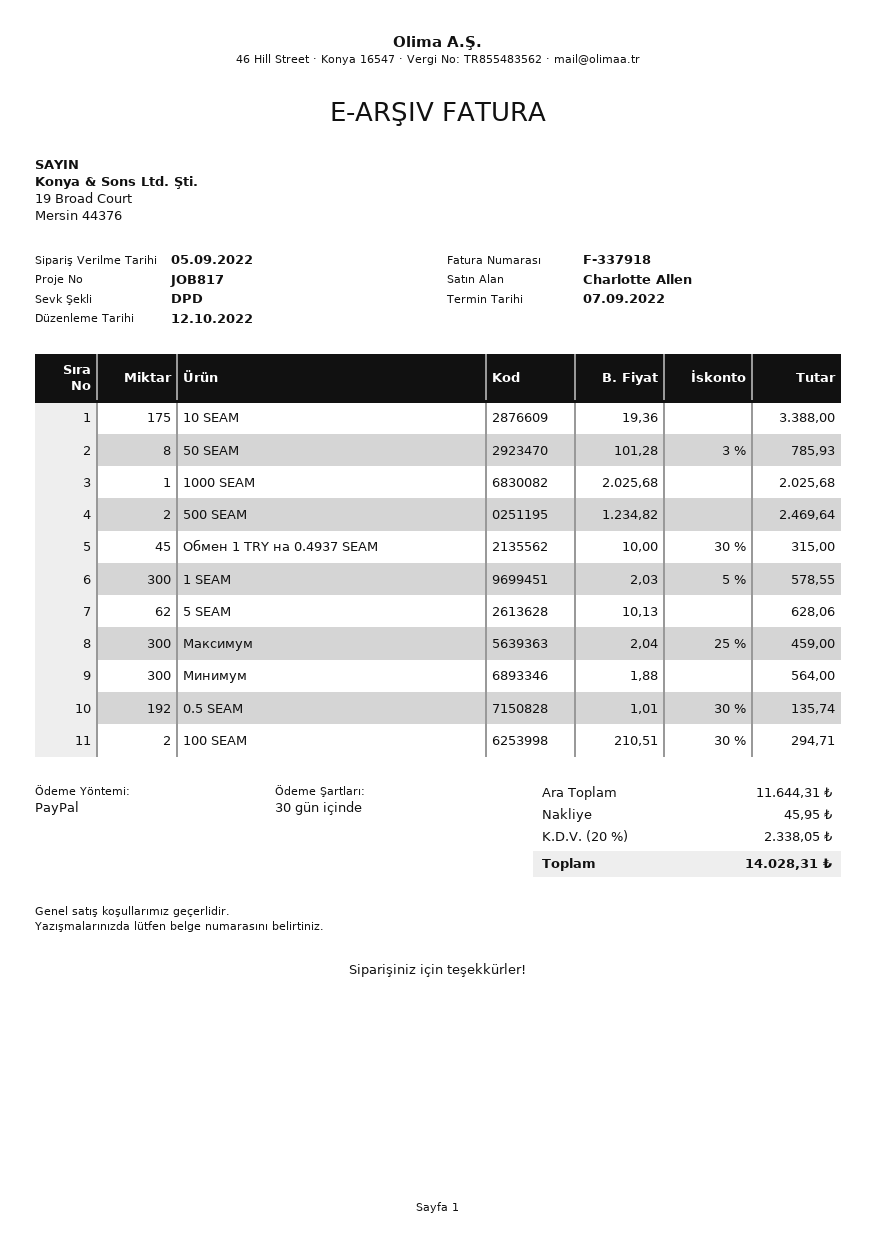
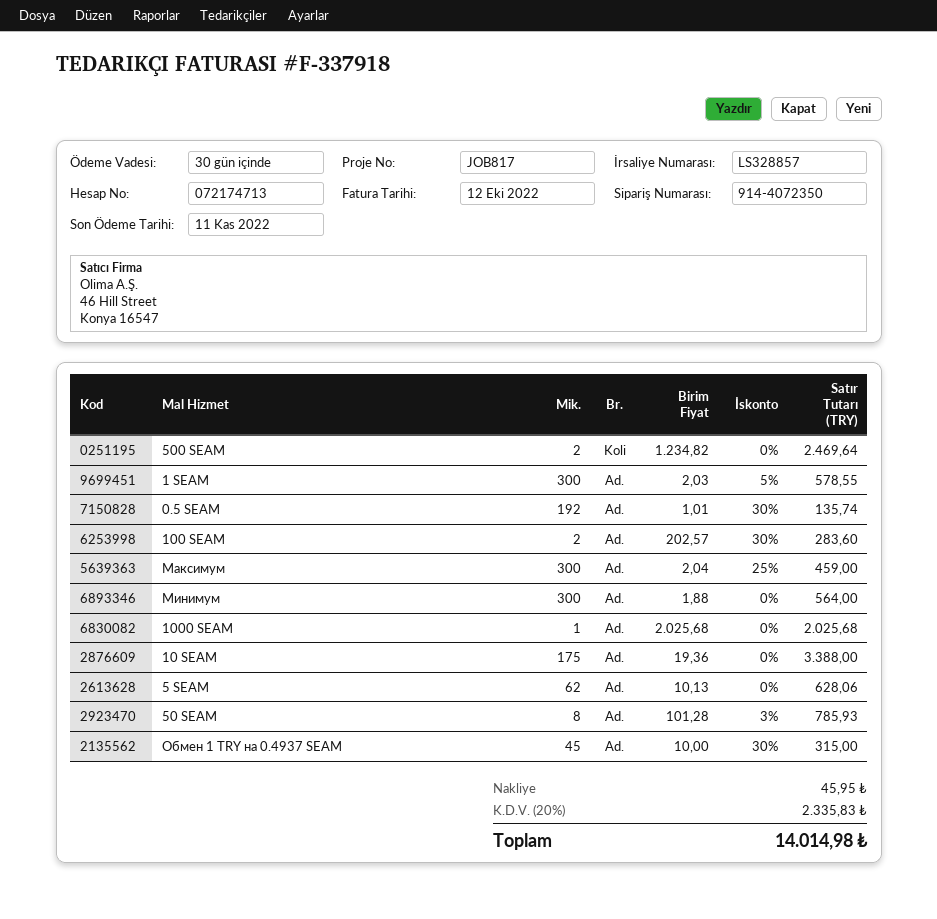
100 SEAM: 2 x 210.51 - 30% = 294.71 -> 2 x 202.57 - 30% = 283.60
tax: 20% = 2338.05 -> 20% = 2335.83
total: 14028.31 -> 14014.98

